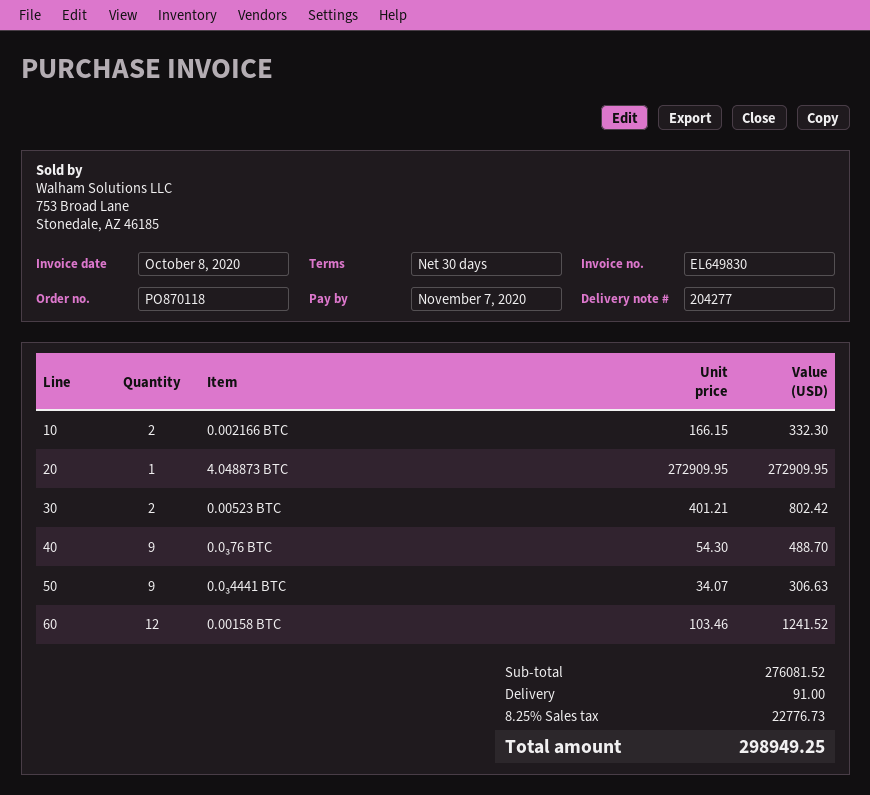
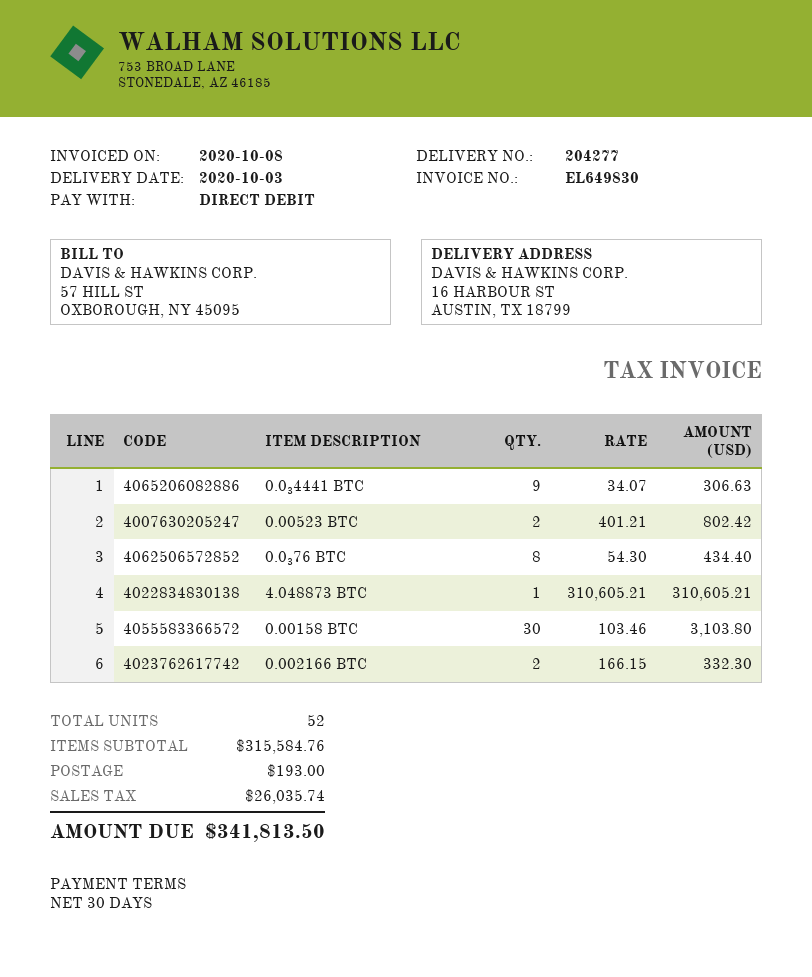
4.048873 BTC: 1 x 272909.95 = 272909.95 -> 1 x 310605.21 = 310605.21
0.0₃76 BTC: 9 x 54.30 = 488.70 -> 8 x 54.30 = 434.40
0.00158 BTC: 12 x 103.46 = 1241.52 -> 30 x 103.46 = 3103.80
subtotal: 276081.52 -> 315584.76
shipping: 91.00 -> 193.00
tax: 22776.73 -> 26035.74
total: 298949.25 -> 341813.50

